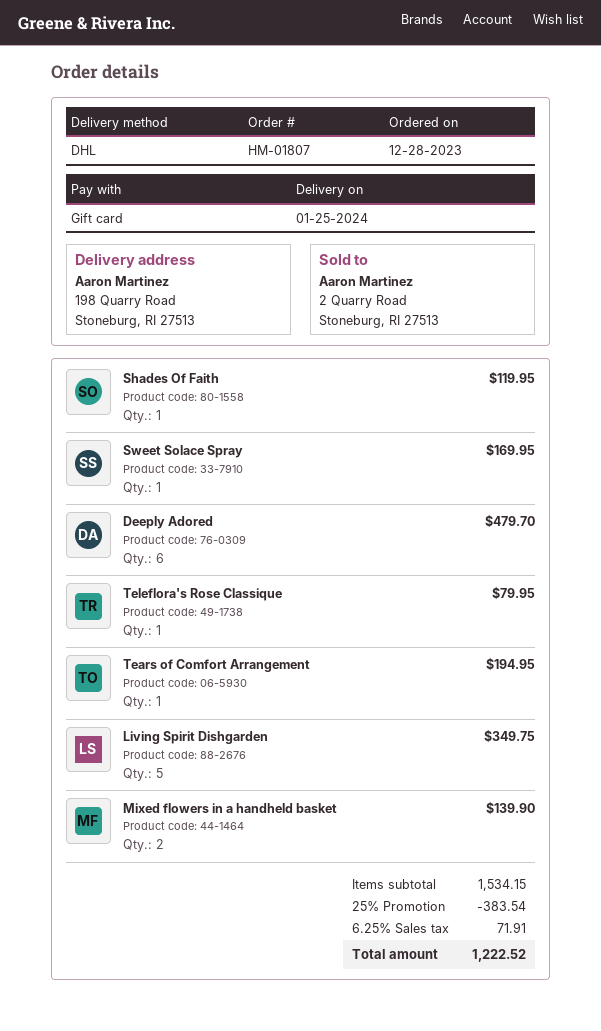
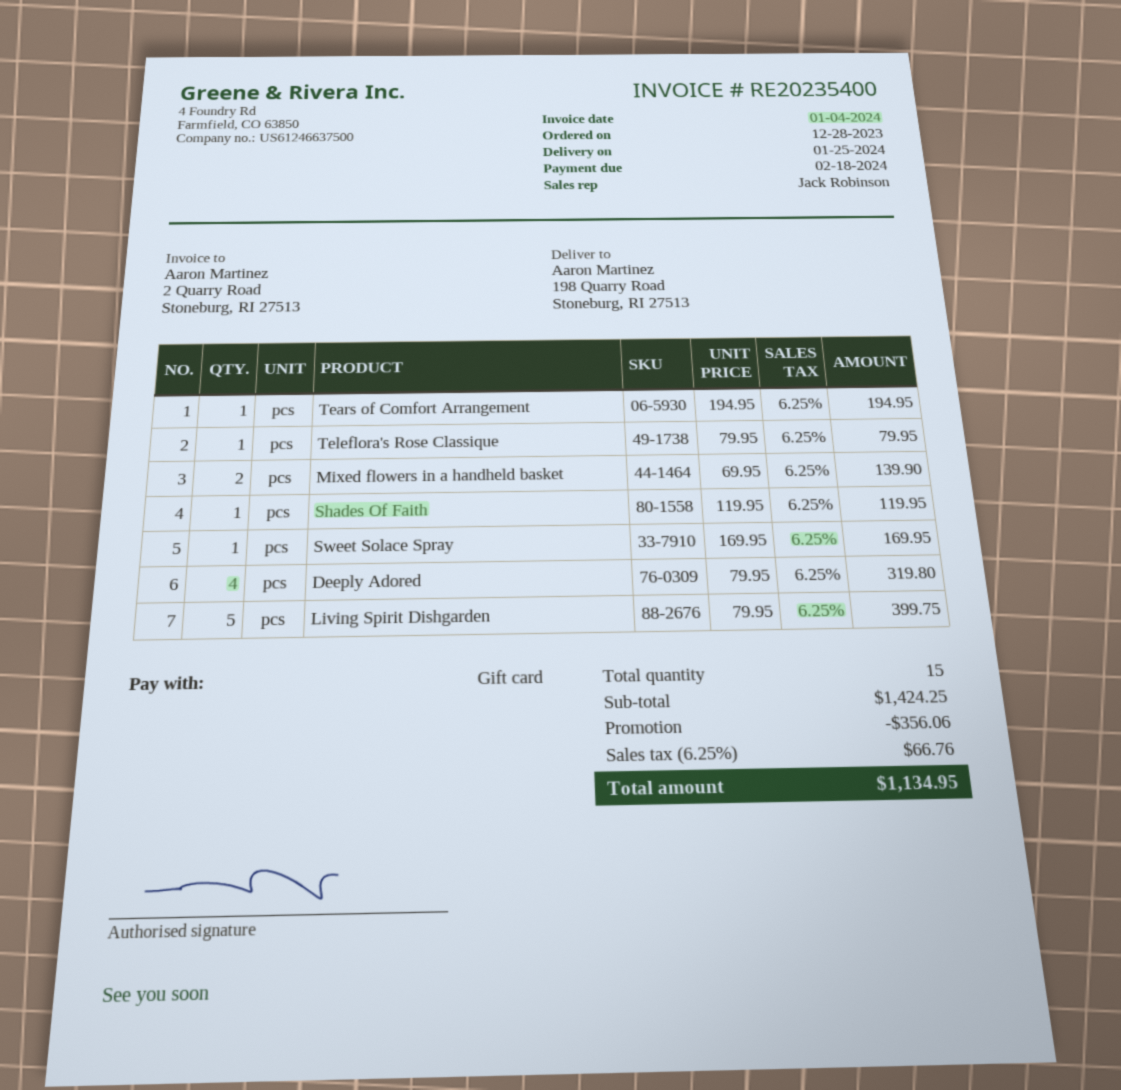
Deeply Adored: 6 for 479.70 -> 4 for 319.80
Living Spirit Dishgarden: 5 for 349.75 -> 5 for 399.75
subtotal: 1534.15 -> 1424.25
discount: 383.54 -> 356.06
tax: 6.25% = 71.91 -> 6.25% = 66.76
total: 1222.52 -> 1134.95

